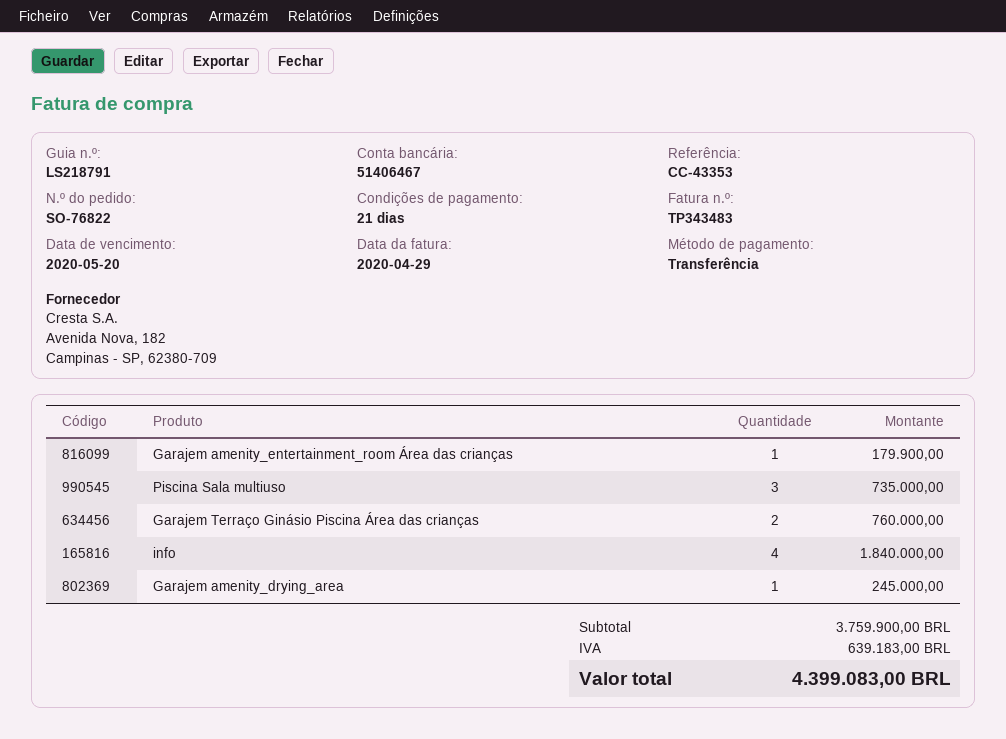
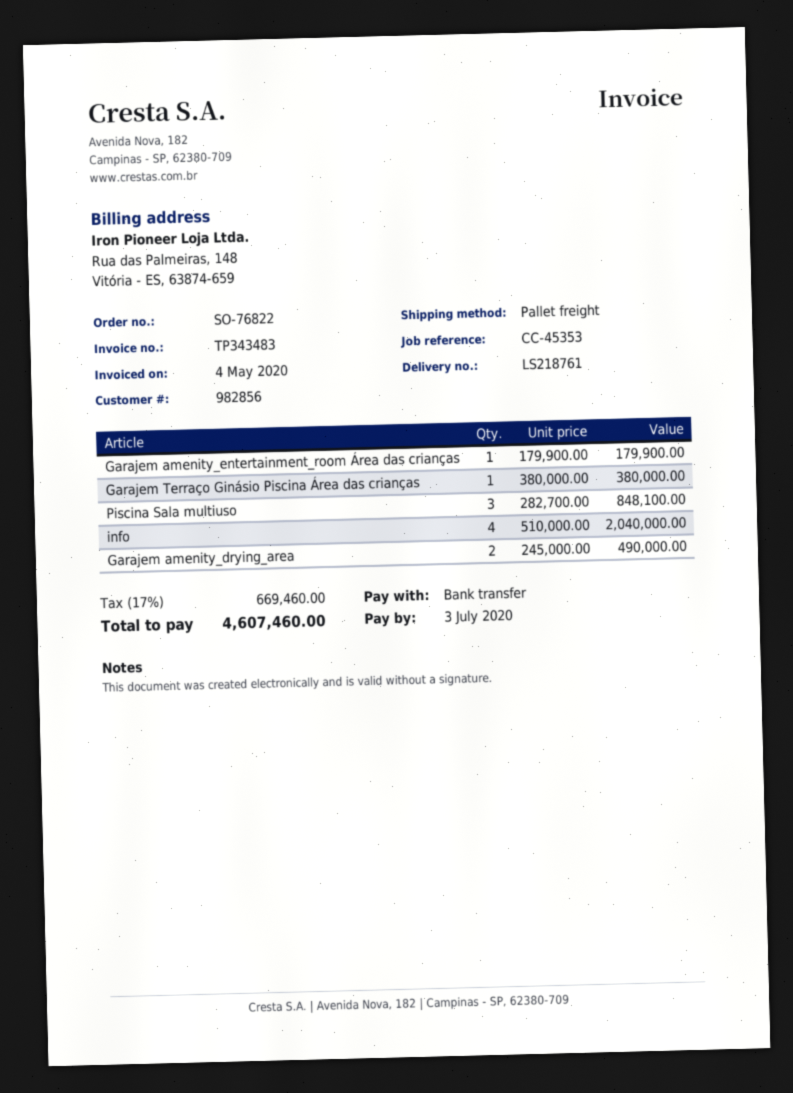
delivery note number: LS218791 -> LS218761
invoice date: 2020-04-29 -> 2020-05-04
due date: 2020-05-20 -> 2020-07-03
reference: CC-43353 -> CC-45353
Piscina Sala multiuso: 3 for 735000.00 -> 3 for 848100.00
Garajem Terraço Ginásio Piscina Área das crianças: 2 for 760000.00 -> 1 for 380000.00
info: 4 for 1840000.00 -> 4 for 2040000.00
Garajem amenity_drying_area: 1 for 245000.00 -> 2 for 490000.00
tax: 639183.00 -> 669460.00
total: 4399083.00 -> 4607460.00

